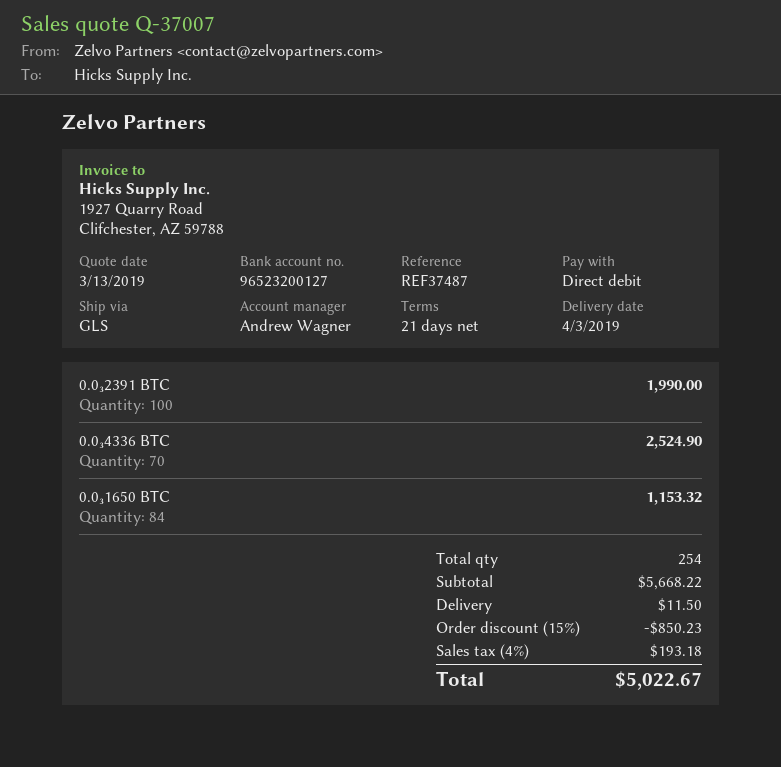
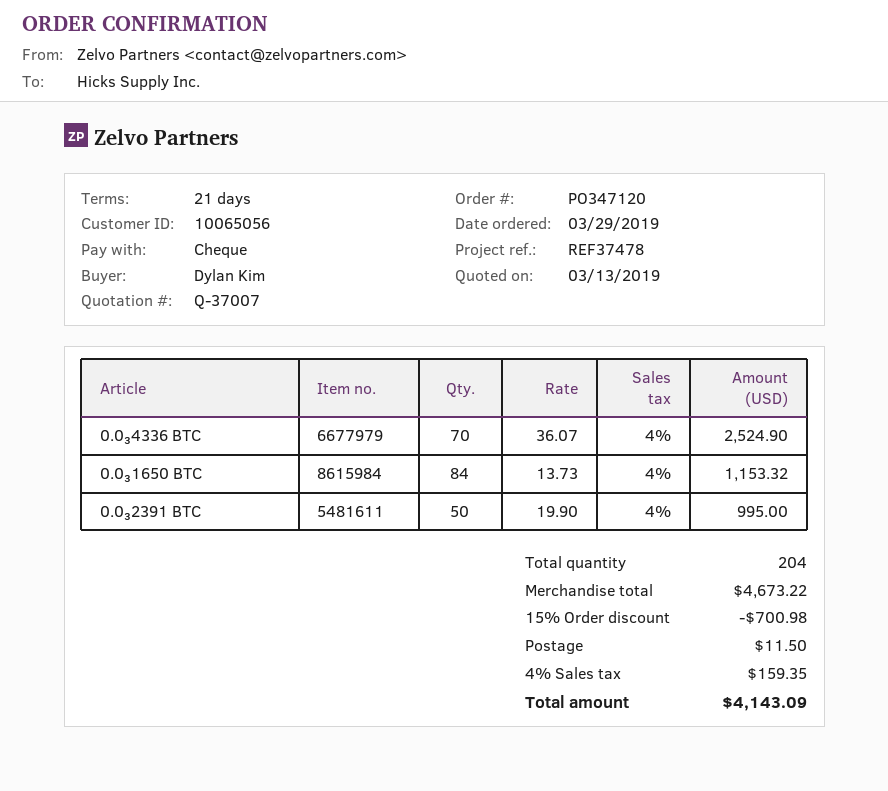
reference: REF37487 -> REF37478
payment method: direct debit -> cheque
0.0₃2391 BTC: 100 for 1990.00 -> 50 for 995.00
total quantity: 254 -> 204
subtotal: 5668.22 -> 4673.22
discount: 15% = 850.23 -> 15% = 700.98
tax: 4% = 193.18 -> 4% = 159.35
total: 5022.67 -> 4143.09

